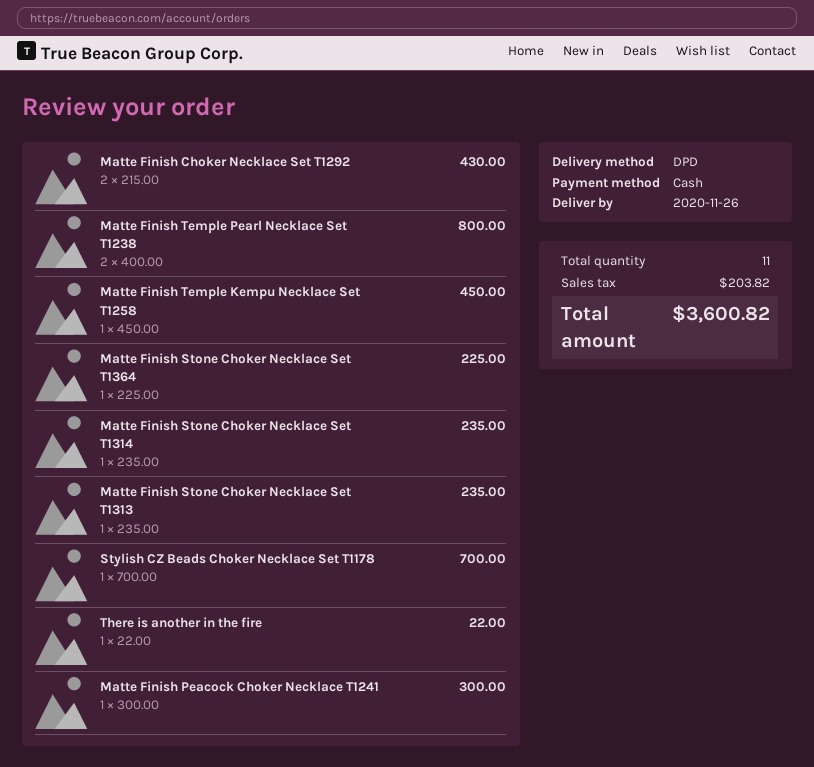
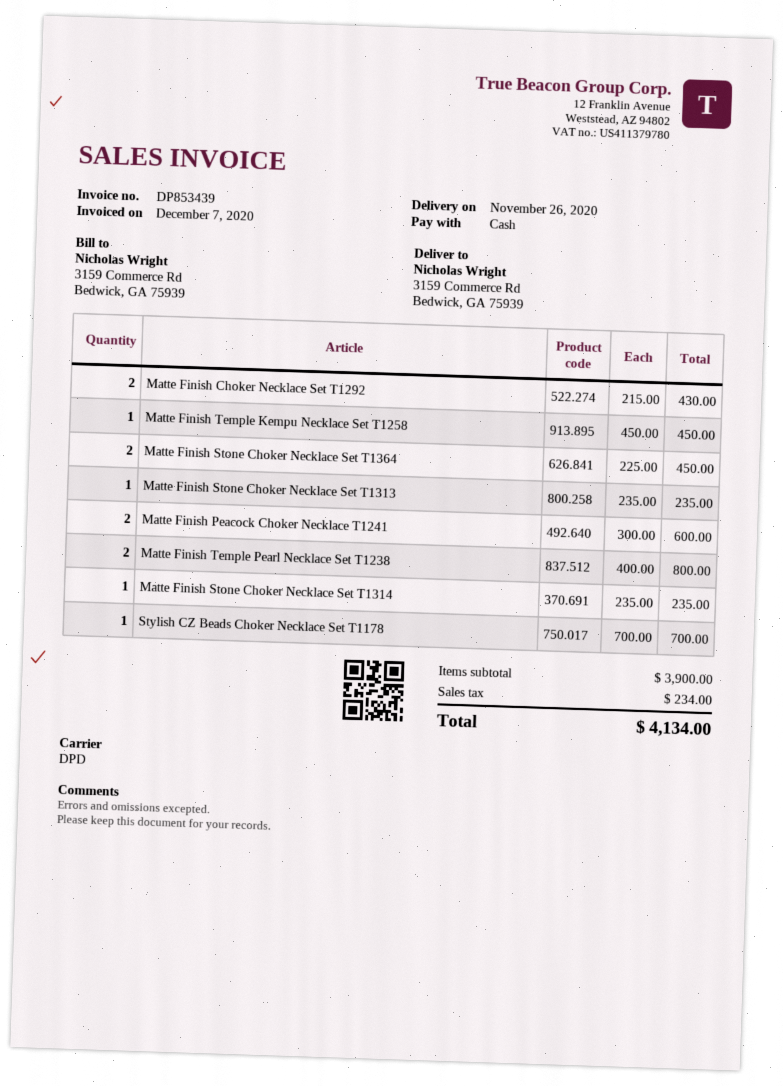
Matte Finish Stone Choker Necklace Set T1364: 1 x 225.00 = 225.00 -> 2 x 225.00 = 450.00
There is another in the fire: 1 x 22.00 = 22.00 -> none
Matte Finish Peacock Choker Necklace T1241: 1 x 300.00 = 300.00 -> 2 x 300.00 = 600.00
tax: 203.82 -> 234.00
total: 3600.82 -> 4134.00

